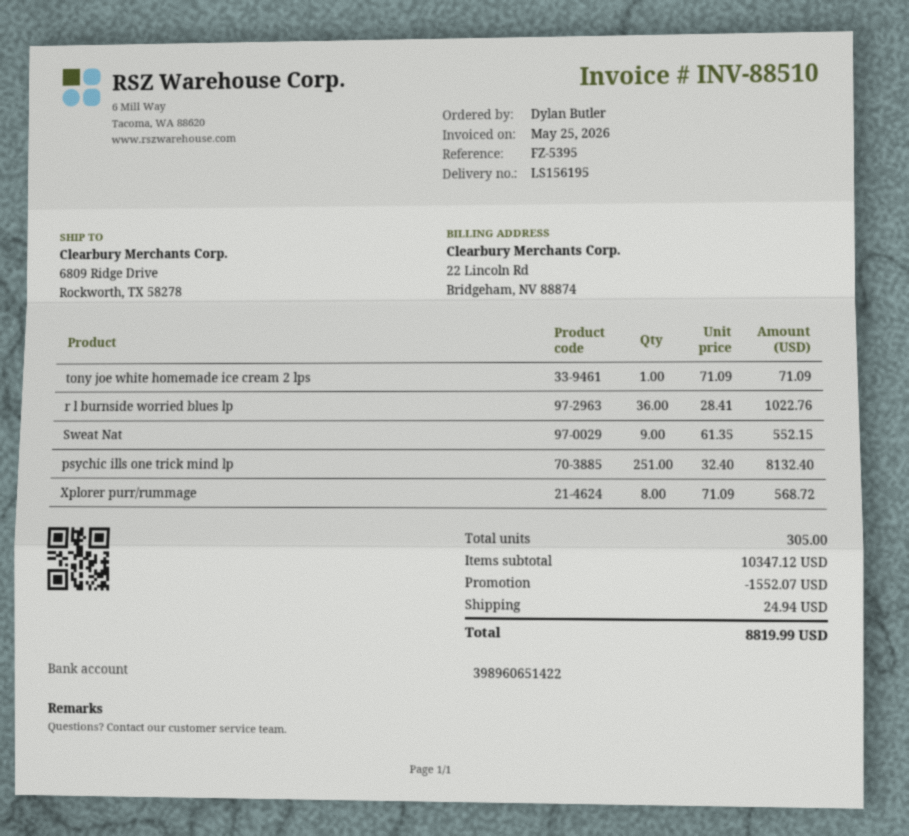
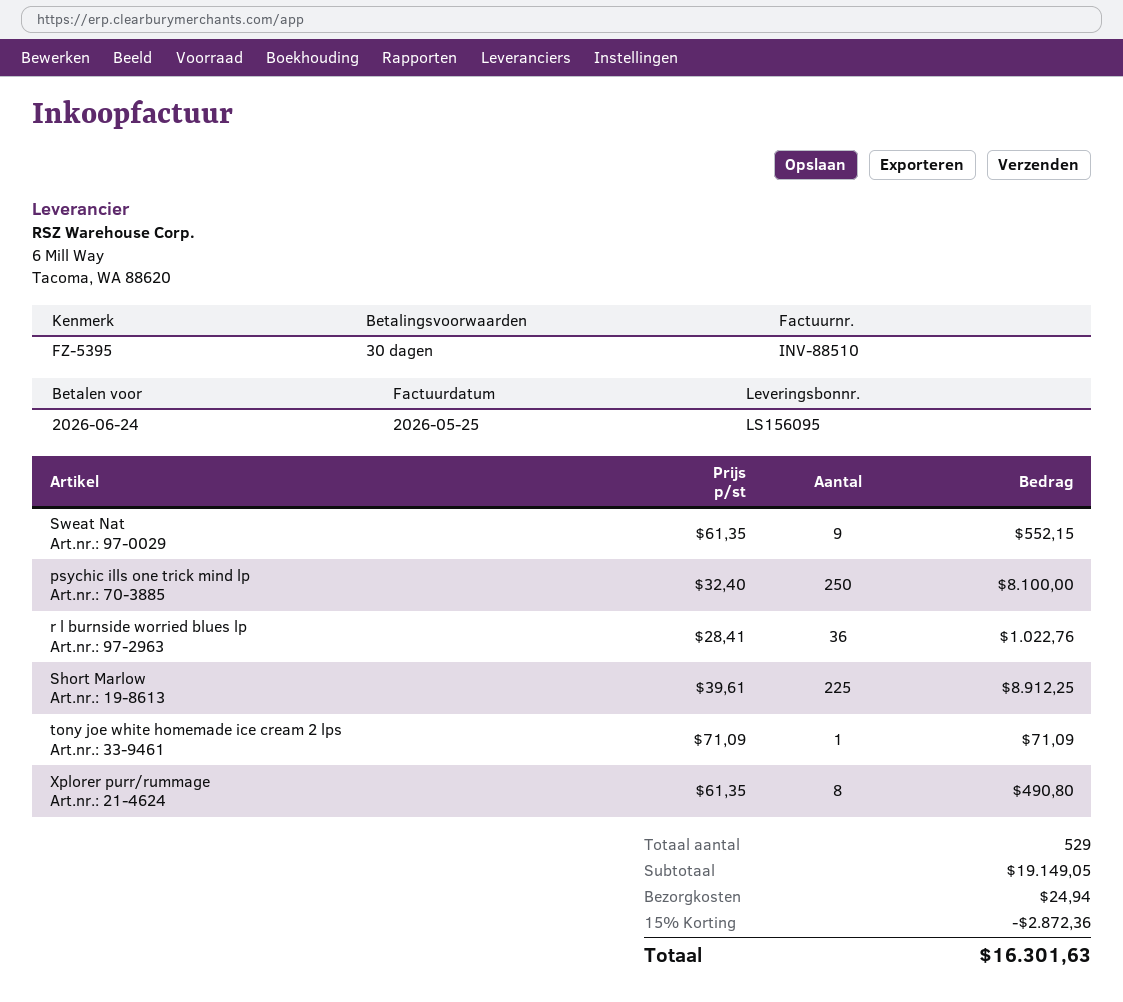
delivery note number: LS156195 -> LS156095
psychic ills one trick mind lp: 251 x 32.40 = 8132.40 -> 250 x 32.40 = 8100.00
Xplorer purr/rummage: 8 x 71.09 = 568.72 -> 8 x 61.35 = 490.80
Short Marlow: none -> 225 x 39.61 = 8912.25
total quantity: 305 -> 529
subtotal: 10347.12 -> 19149.05
discount: 1552.07 -> 2872.36
total: 8819.99 -> 16301.63

